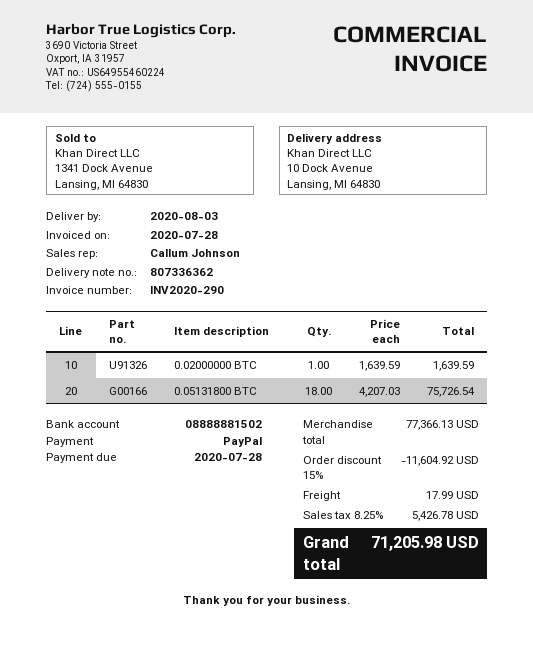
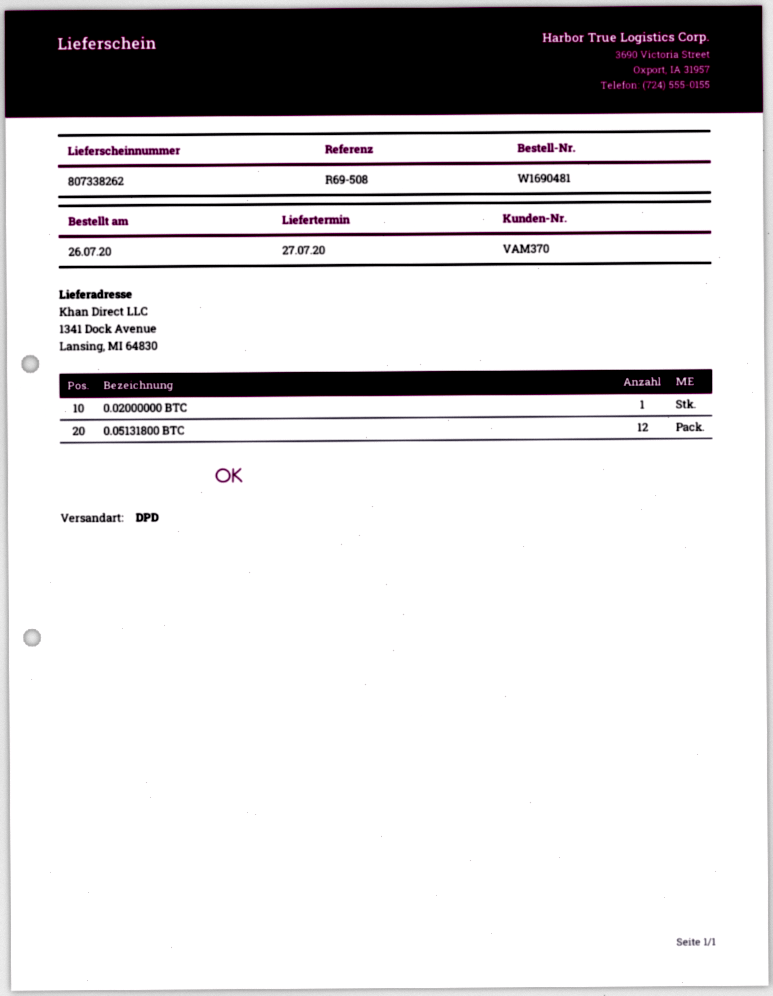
delivery note number: 807336362 -> 807338262
delivery date: 2020-08-03 -> 2020-07-27
ship to: 10 Dock Avenue, Lansing, MI 64830 -> 1341 Dock Avenue, Lansing, MI 64830
0.05131800 BTC: 18 -> 12

